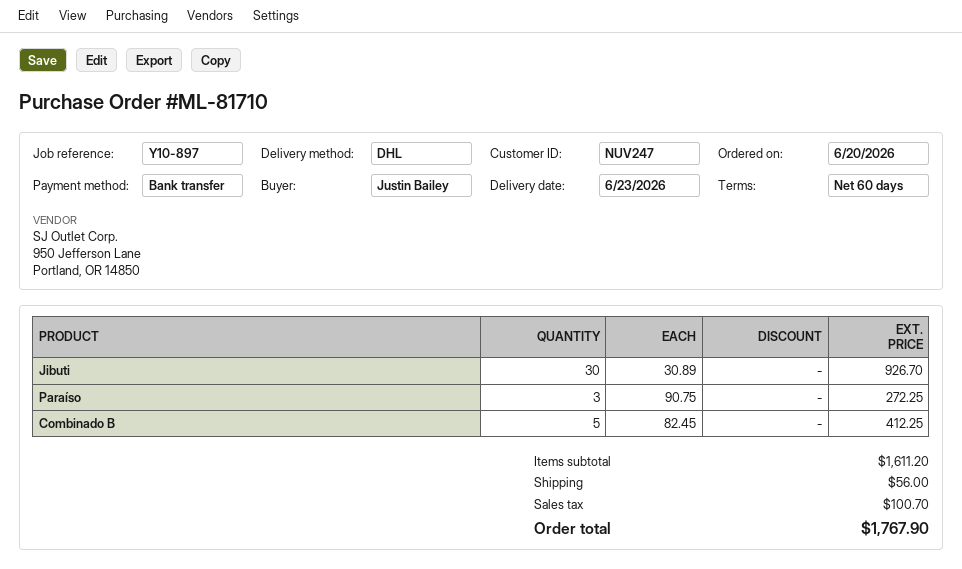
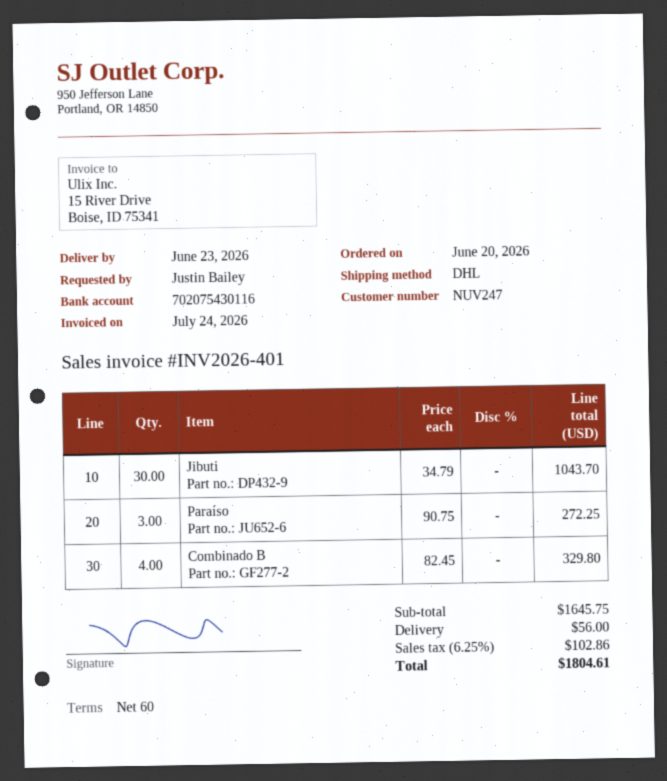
Jibuti: 30 x 30.89 = 926.70 -> 30 x 34.79 = 1043.70
Combinado B: 5 x 82.45 = 412.25 -> 4 x 82.45 = 329.80
subtotal: 1611.20 -> 1645.75
tax: 100.70 -> 102.86
total: 1767.90 -> 1804.61

